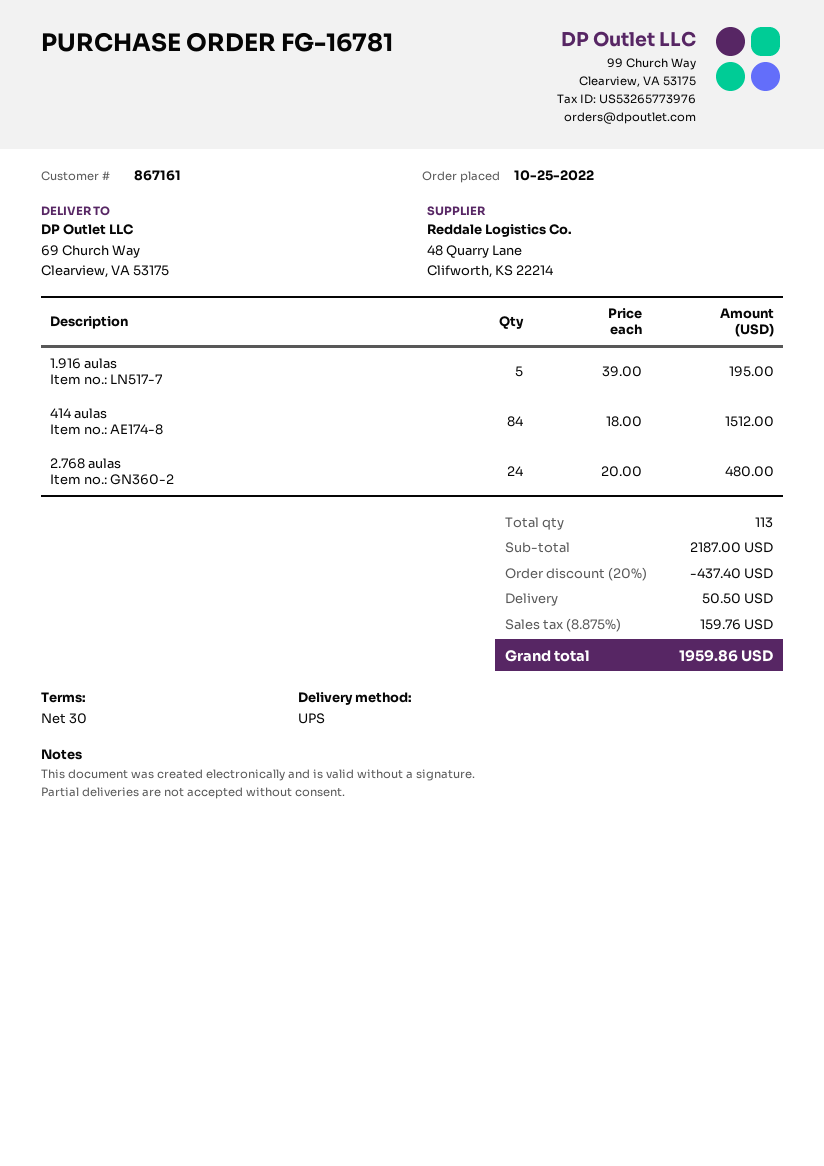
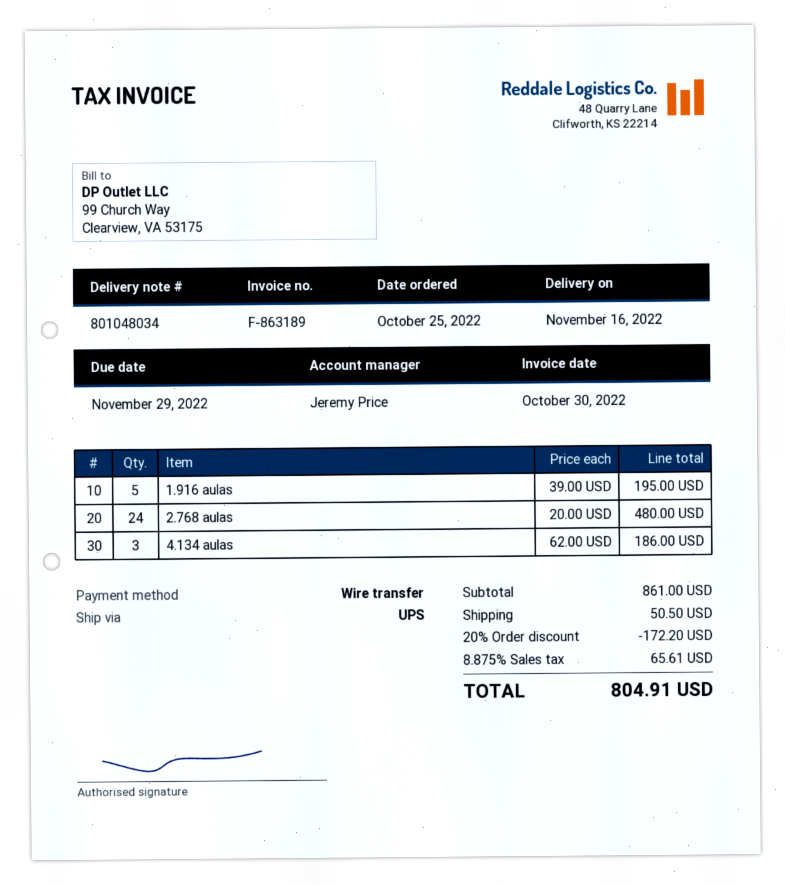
414 aulas: 84 x 18.00 = 1512.00 -> none
4.134 aulas: none -> 3 x 62.00 = 186.00
subtotal: 2187.00 -> 861.00
discount: 20% = 437.40 -> 20% = 172.20
tax: 8.875% = 159.76 -> 8.875% = 65.61
total: 1959.86 -> 804.91

